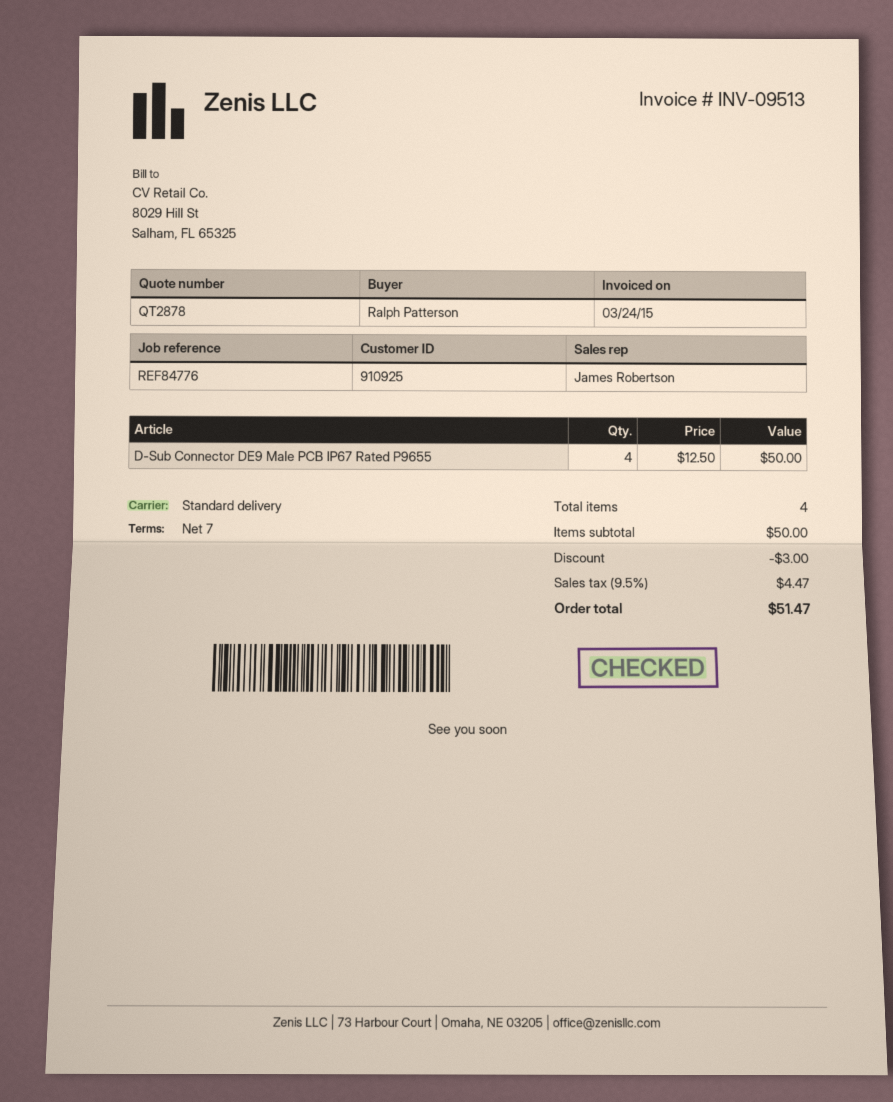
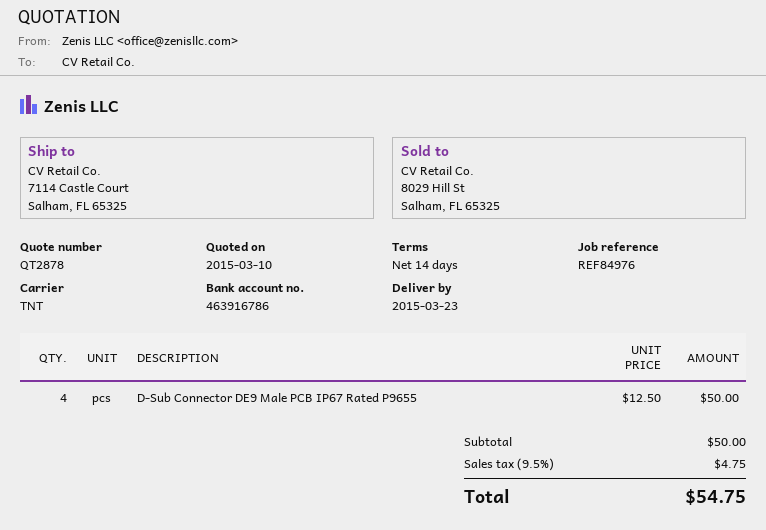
payment terms: 7 days -> 14 days
reference: REF84776 -> REF84976
shipping method: standard -> TNT
discount: 3.00 -> none
tax: 9.5% = 4.47 -> 9.5% = 4.75
total: 51.47 -> 54.75

